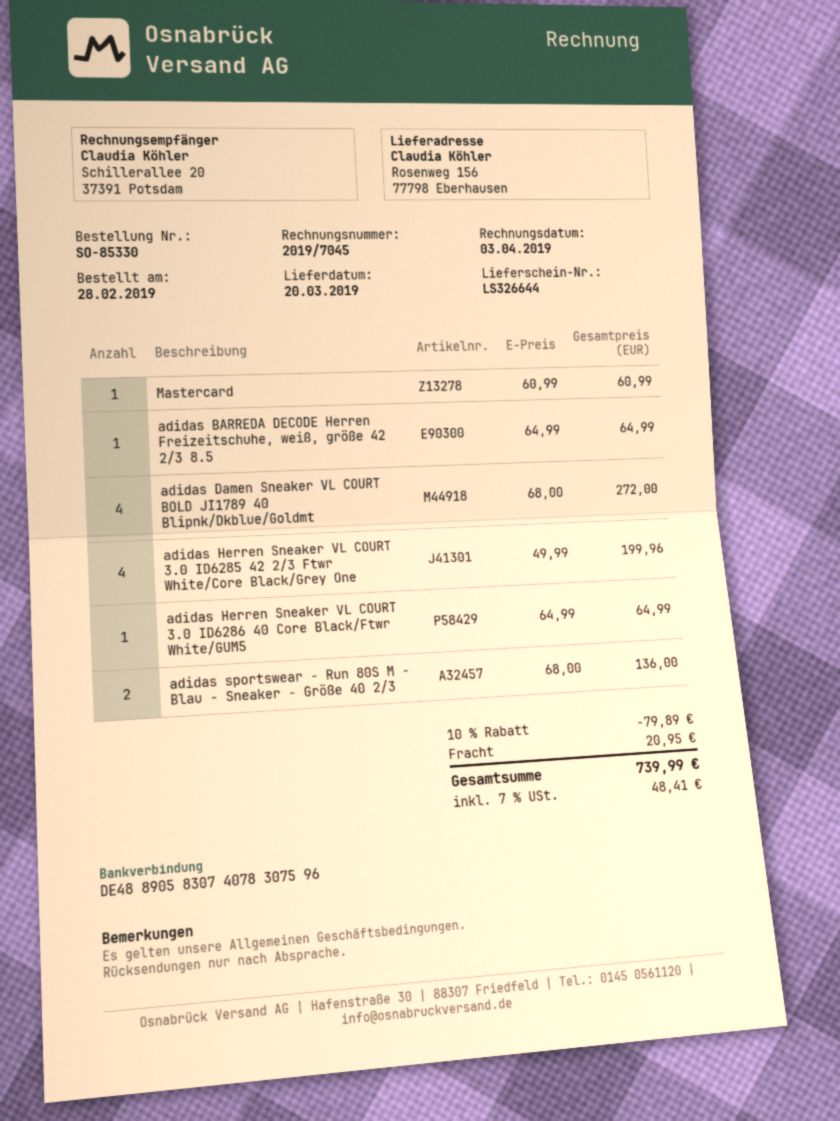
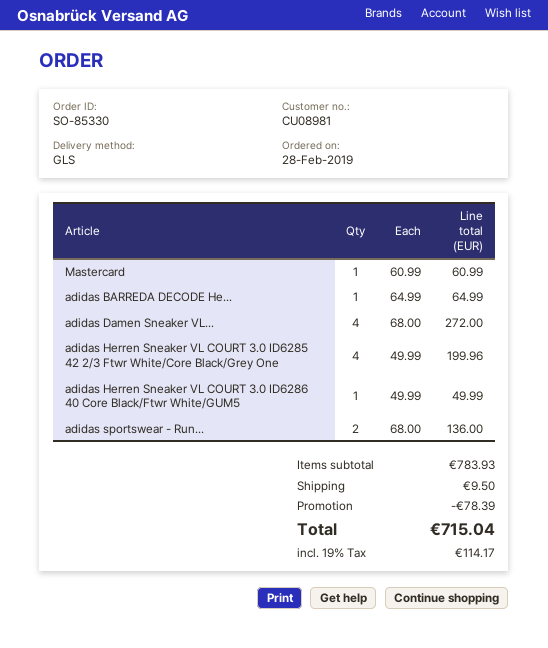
adidas Herren Sneaker VL COURT 3.0 ID6286 40 Core Black/Ftwr White/GUM5: 1 x 64.99 = 64.99 -> 1 x 49.99 = 49.99
discount: 79.89 -> 78.39
shipping: 20.95 -> 9.50
tax: 7% = 48.41 -> 19% = 114.17
total: 739.99 -> 715.04

